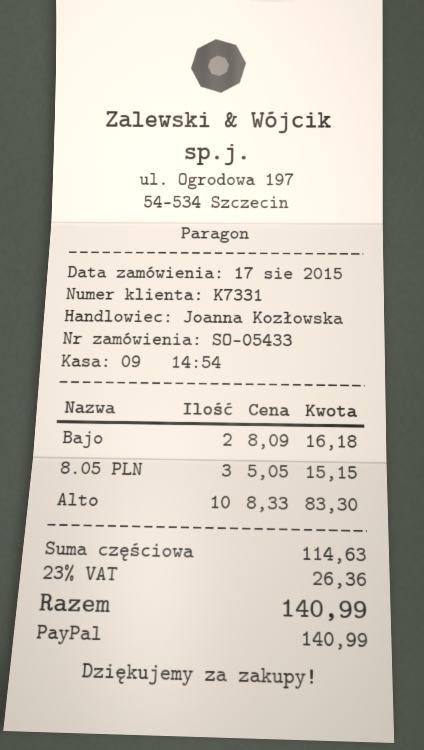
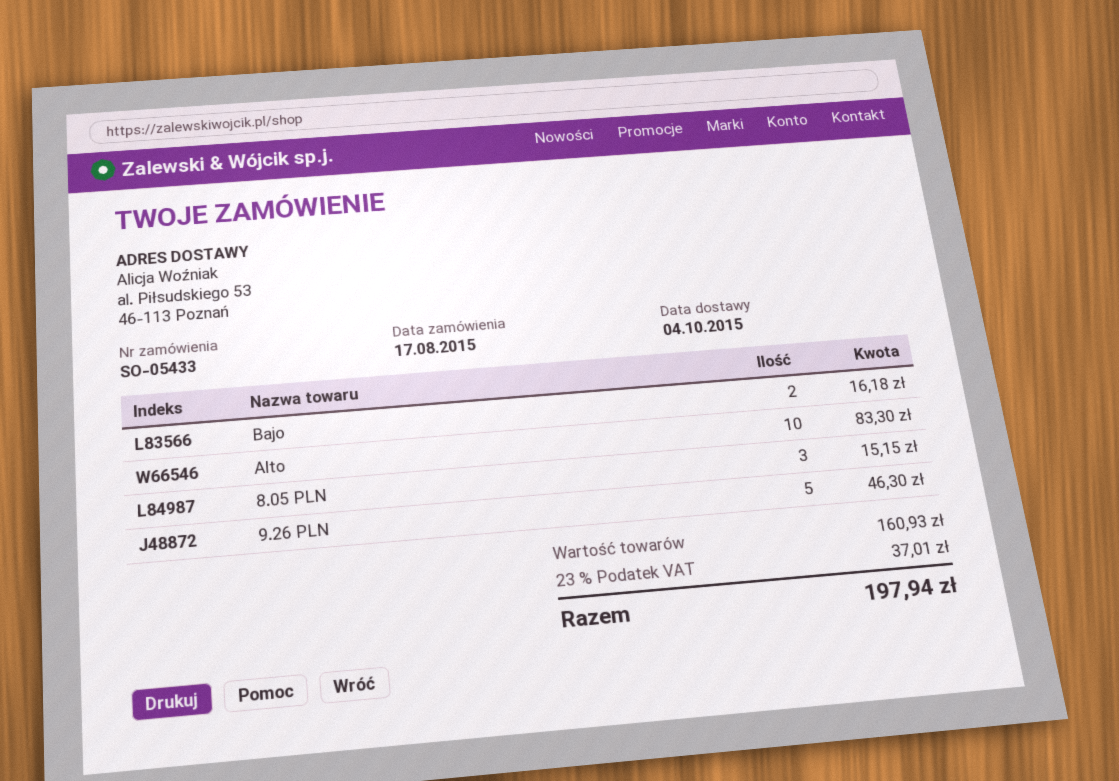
9.26 PLN: none -> 5 for 46.30
subtotal: 114.63 -> 160.93
tax: 23% = 26.36 -> 23% = 37.01
total: 140.99 -> 197.94

